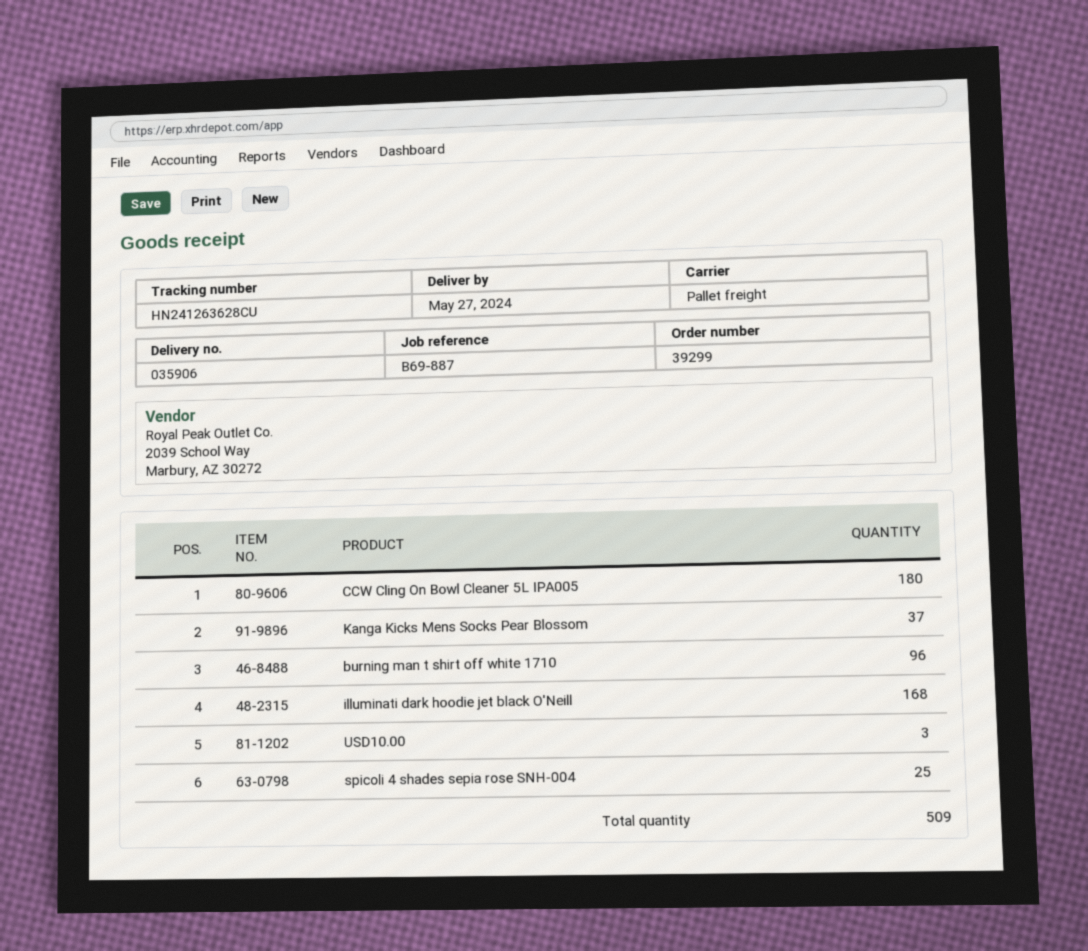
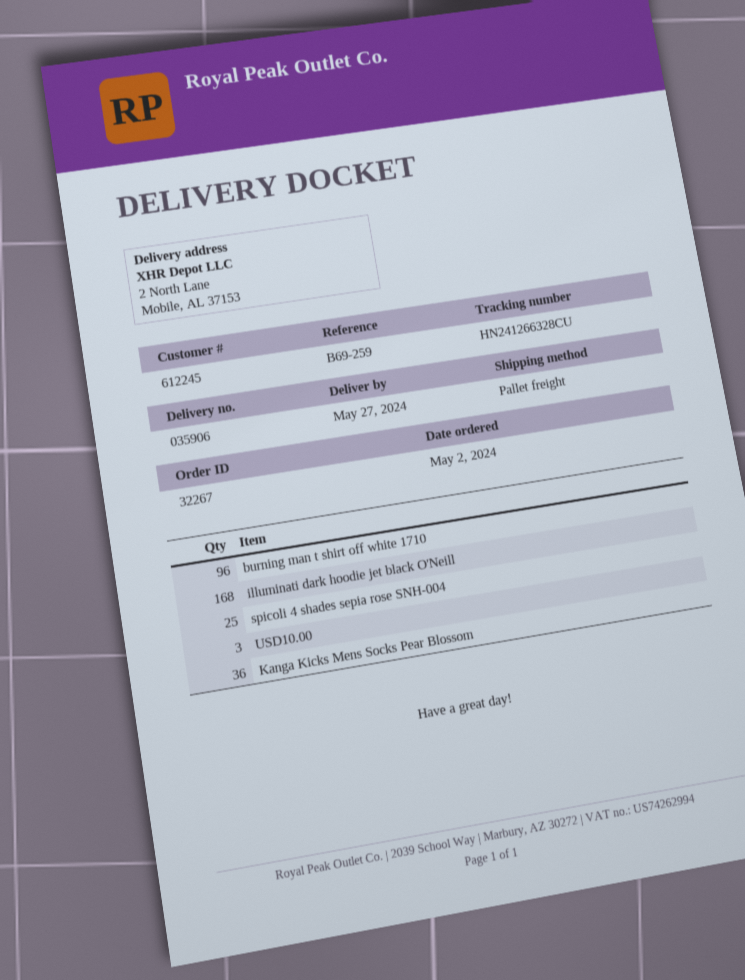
order number: 39299 -> 32267
reference: B69-887 -> B69-259
tracking number: HN241263628CU -> HN241266328CU
CCW Cling On Bowl Cleaner 5L IPA005: 180 -> none
Kanga Kicks Mens Socks Pear Blossom: 37 -> 36

